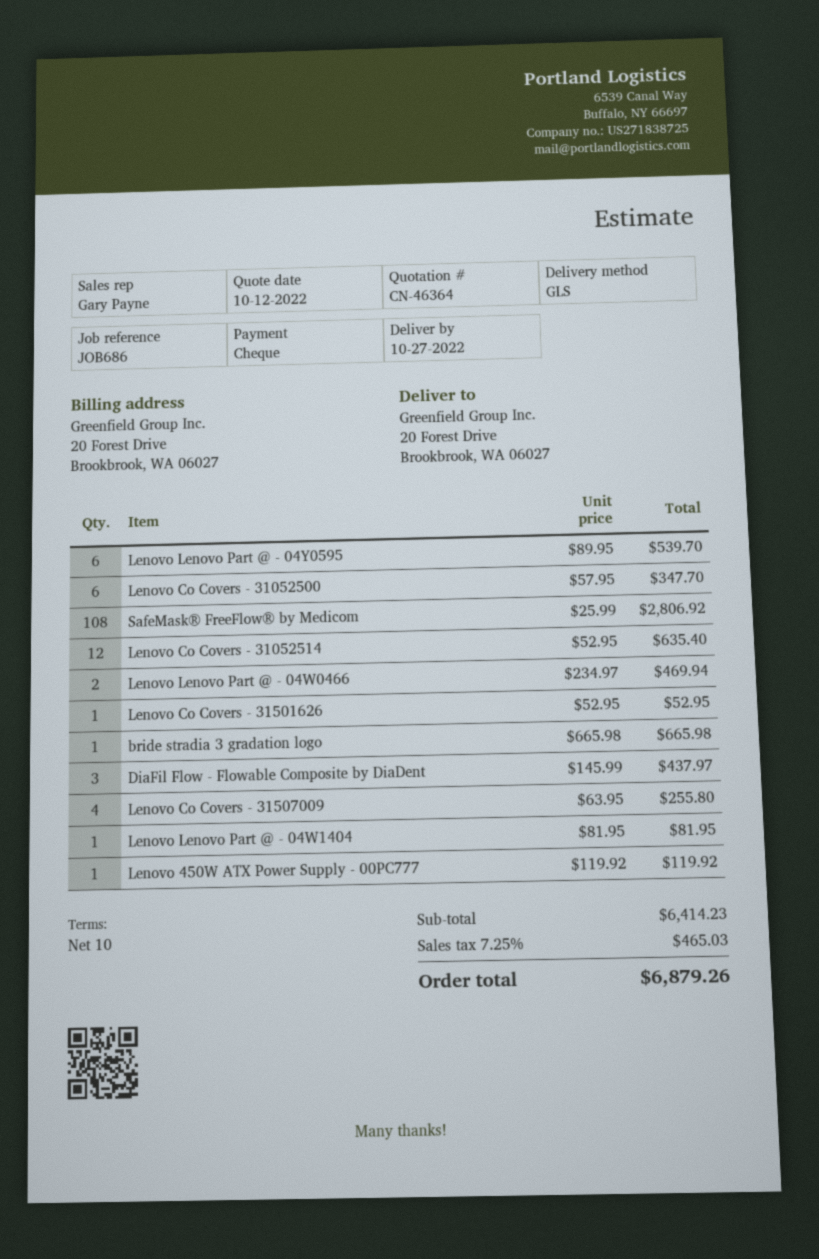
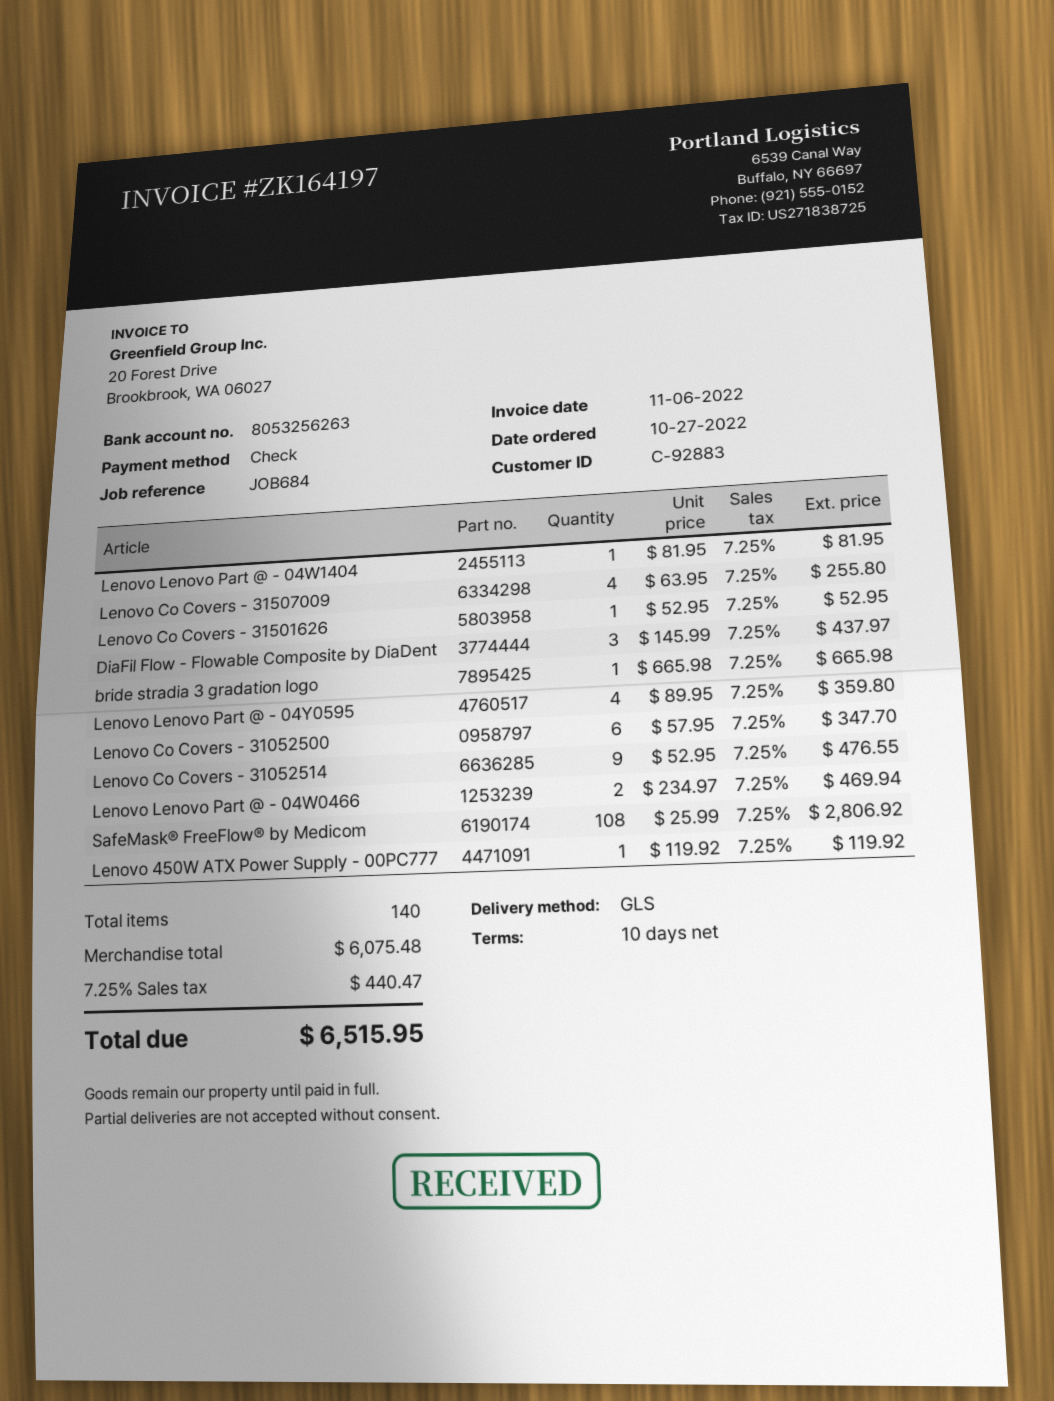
reference: JOB686 -> JOB684
Lenovo Lenovo Part @ - 04Y0595: 6 x 89.95 = 539.70 -> 4 x 89.95 = 359.80
Lenovo Co Covers - 31052514: 12 x 52.95 = 635.40 -> 9 x 52.95 = 476.55
subtotal: 6414.23 -> 6075.48
tax: 7.25% = 465.03 -> 7.25% = 440.47
total: 6879.26 -> 6515.95

